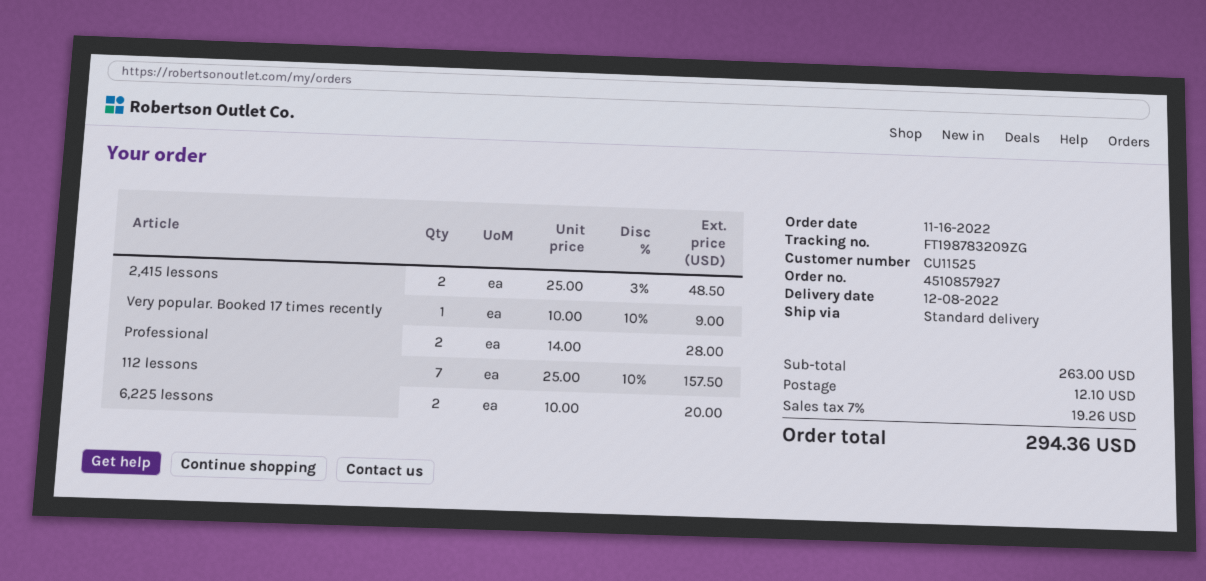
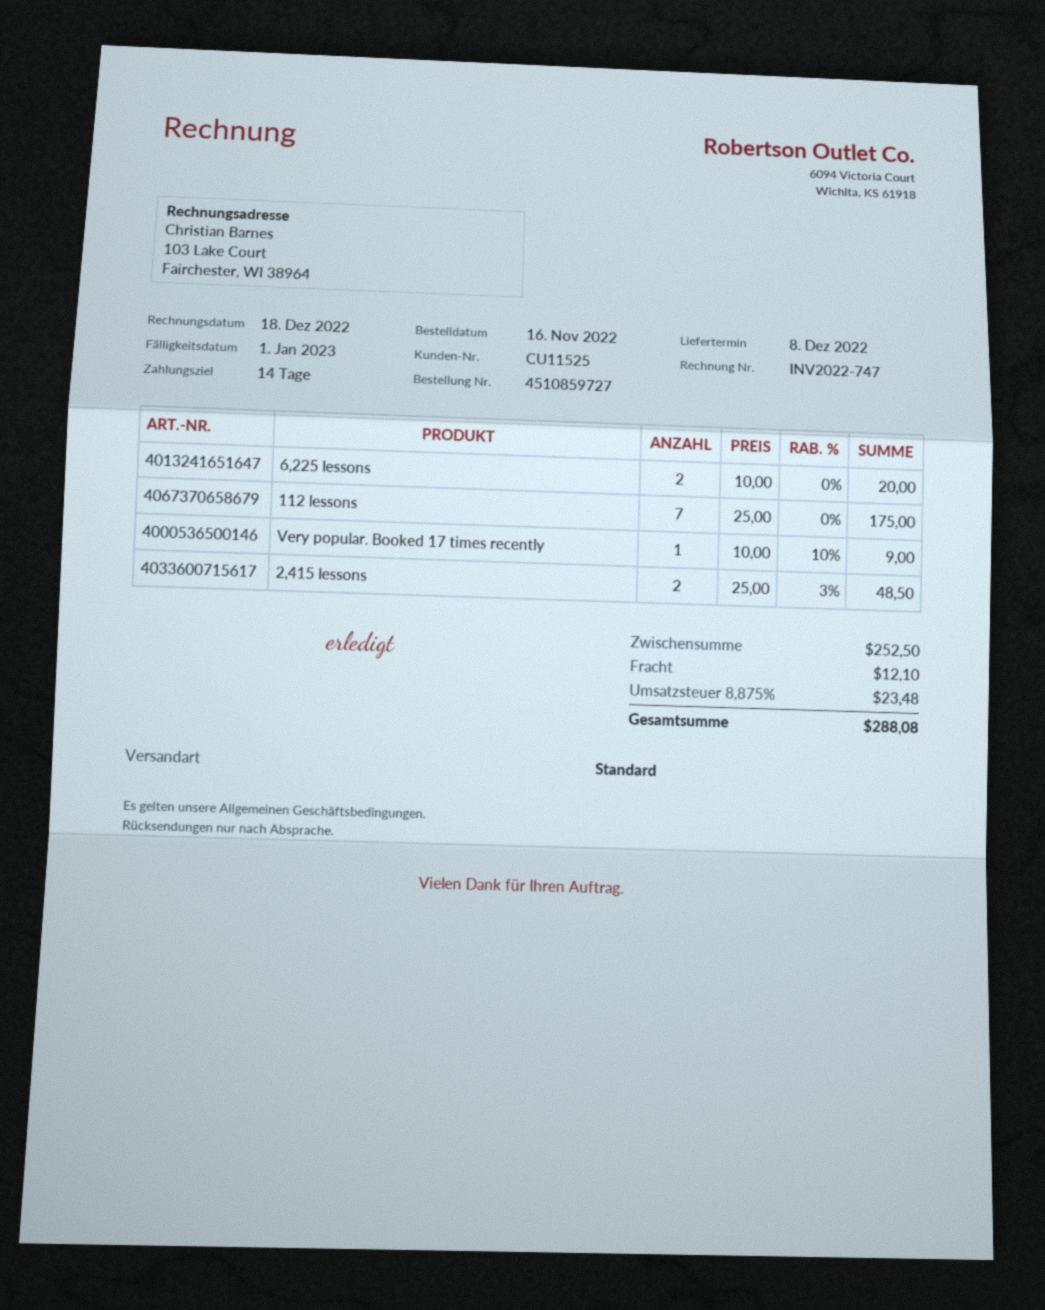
order number: 4510857927 -> 4510859727
Professional: 2 x 14.00 = 28.00 -> none
112 lessons: 7 x 25.00 - 10% = 157.50 -> 7 x 25.00 = 175.00
subtotal: 263.00 -> 252.50
tax: 7% = 19.26 -> 8.875% = 23.48
total: 294.36 -> 288.08

